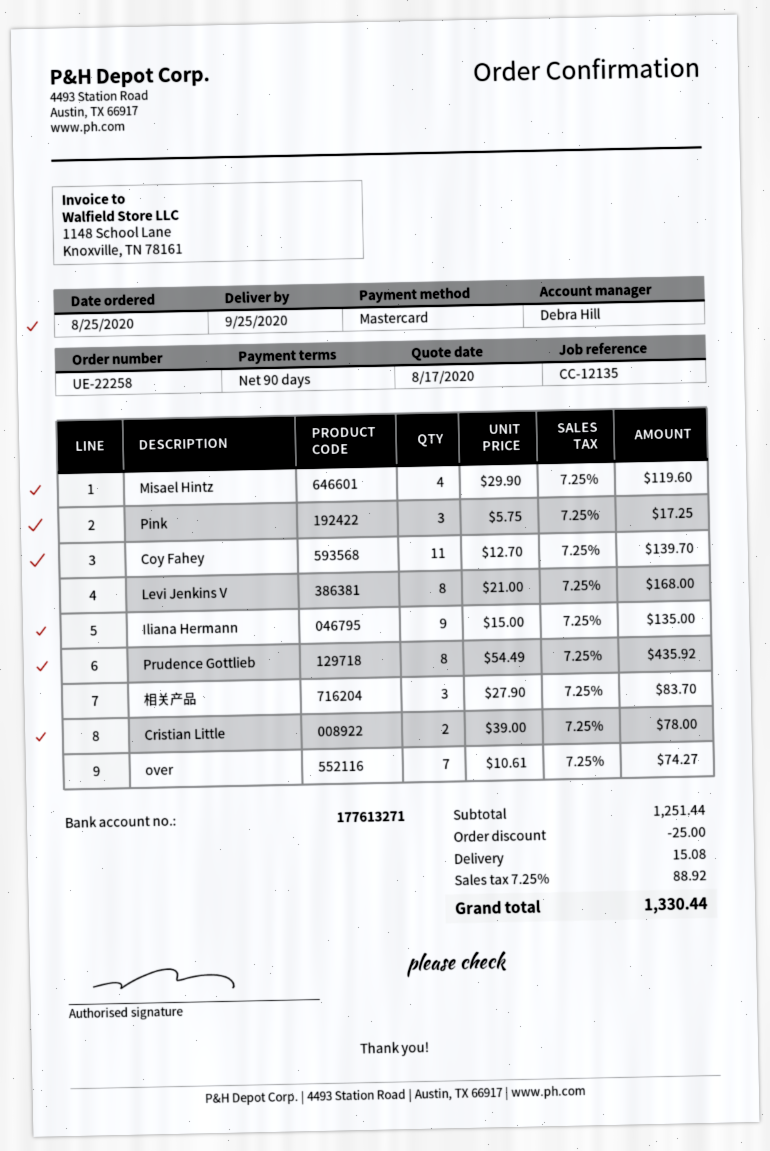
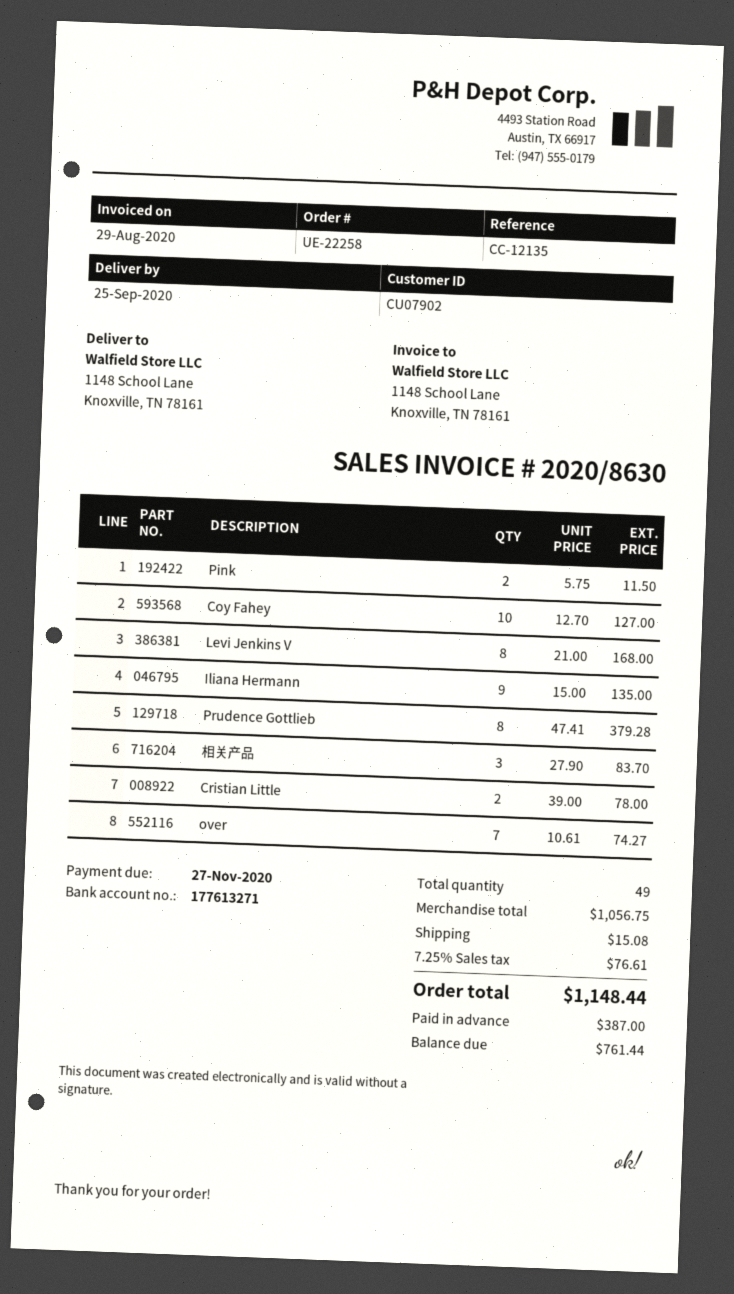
Misael Hintz: 4 x 29.90 = 119.60 -> none
Pink: 3 x 5.75 = 17.25 -> 2 x 5.75 = 11.50
Coy Fahey: 11 x 12.70 = 139.70 -> 10 x 12.70 = 127.00
Prudence Gottlieb: 8 x 54.49 = 435.92 -> 8 x 47.41 = 379.28
subtotal: 1251.44 -> 1056.75
discount: 25.00 -> none
tax: 7.25% = 88.92 -> 7.25% = 76.61
total: 1330.44 -> 1148.44

